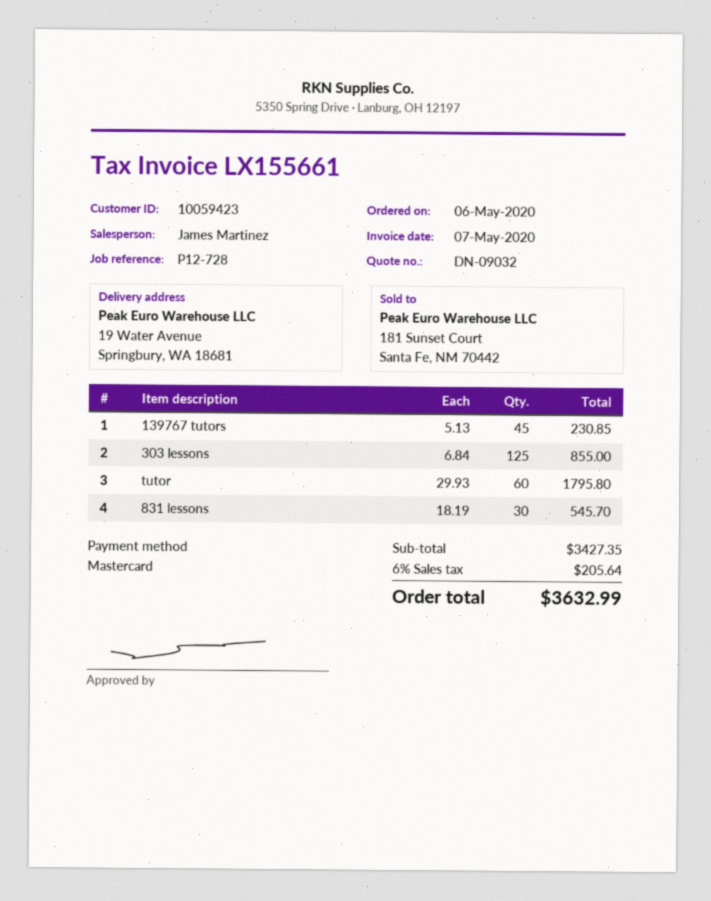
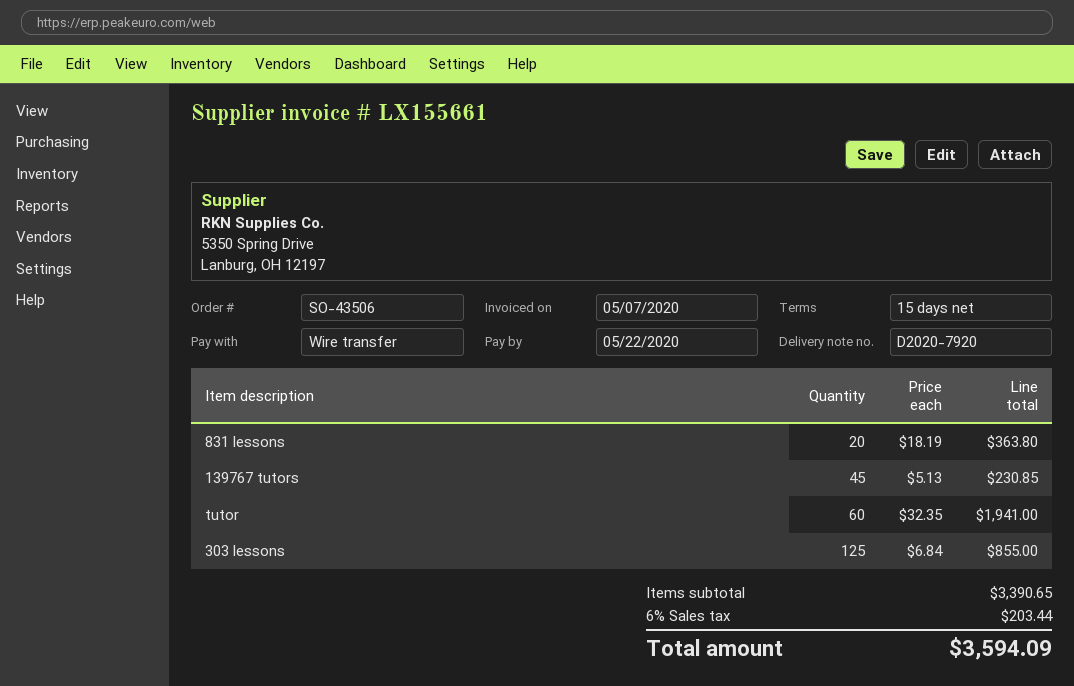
payment method: Mastercard -> bank transfer
tutor: 60 x 29.93 = 1795.80 -> 60 x 32.35 = 1941.00
831 lessons: 30 x 18.19 = 545.70 -> 20 x 18.19 = 363.80
subtotal: 3427.35 -> 3390.65
tax: 6% = 205.64 -> 6% = 203.44
total: 3632.99 -> 3594.09

